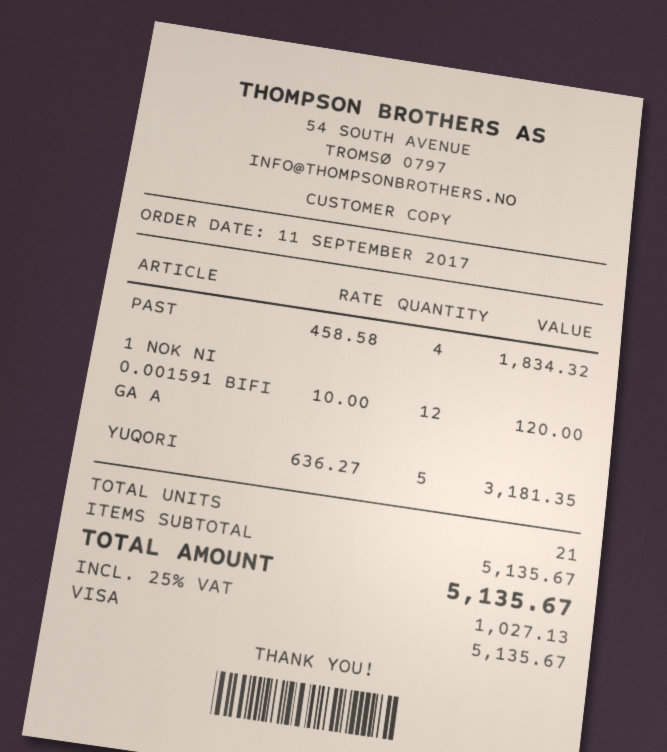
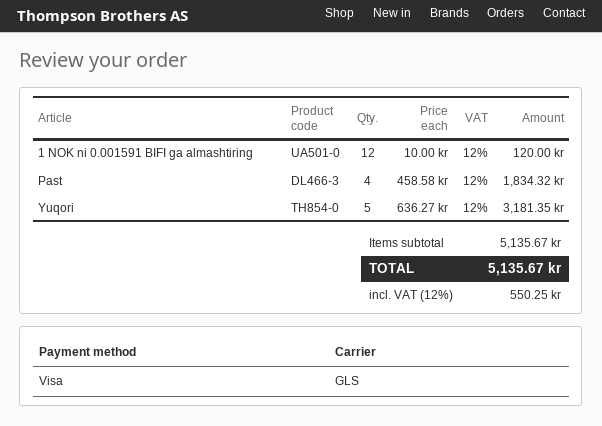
tax: 25% = 1027.13 -> 12% = 550.25

